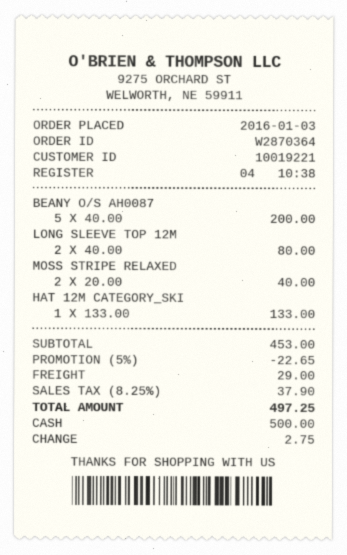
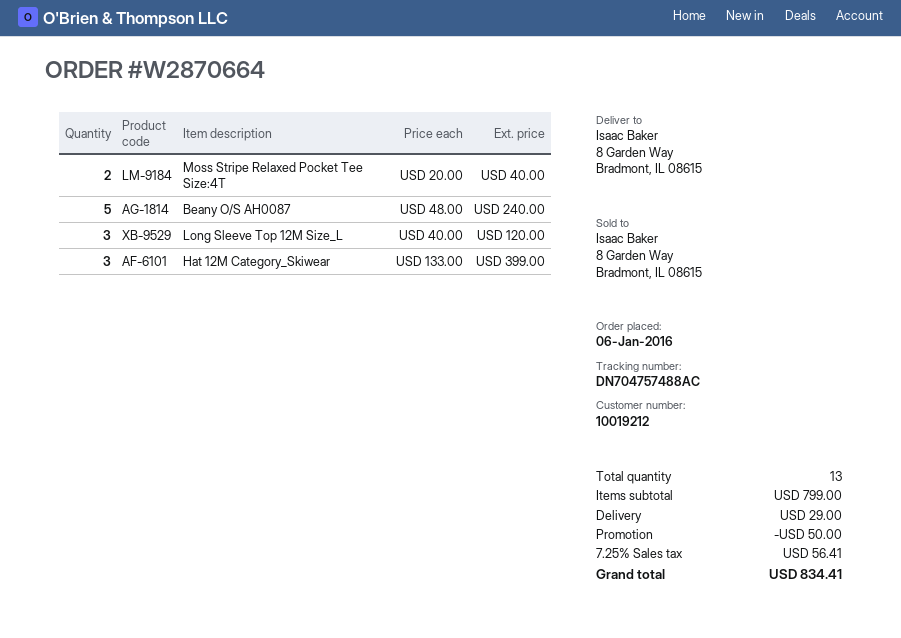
order number: W2870364 -> W2870664
order date: 2016-01-03 -> 2016-01-06
customer number: 10019221 -> 10019212
BEANY O/S AH0087: 5 x 40.00 = 200.00 -> 5 x 48.00 = 240.00
LONG SLEEVE TOP 12M: 2 x 40.00 = 80.00 -> 3 x 40.00 = 120.00
HAT 12M CATEGORY_SKI: 1 x 133.00 = 133.00 -> 3 x 133.00 = 399.00
subtotal: 453.00 -> 799.00
discount: 22.65 -> 50.00
tax: 8.25% = 37.90 -> 7.25% = 56.41
total: 497.25 -> 834.41

